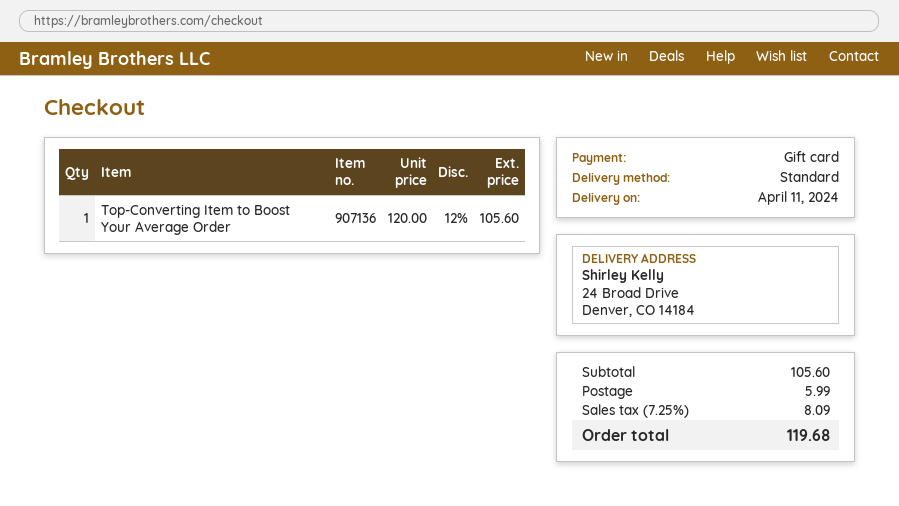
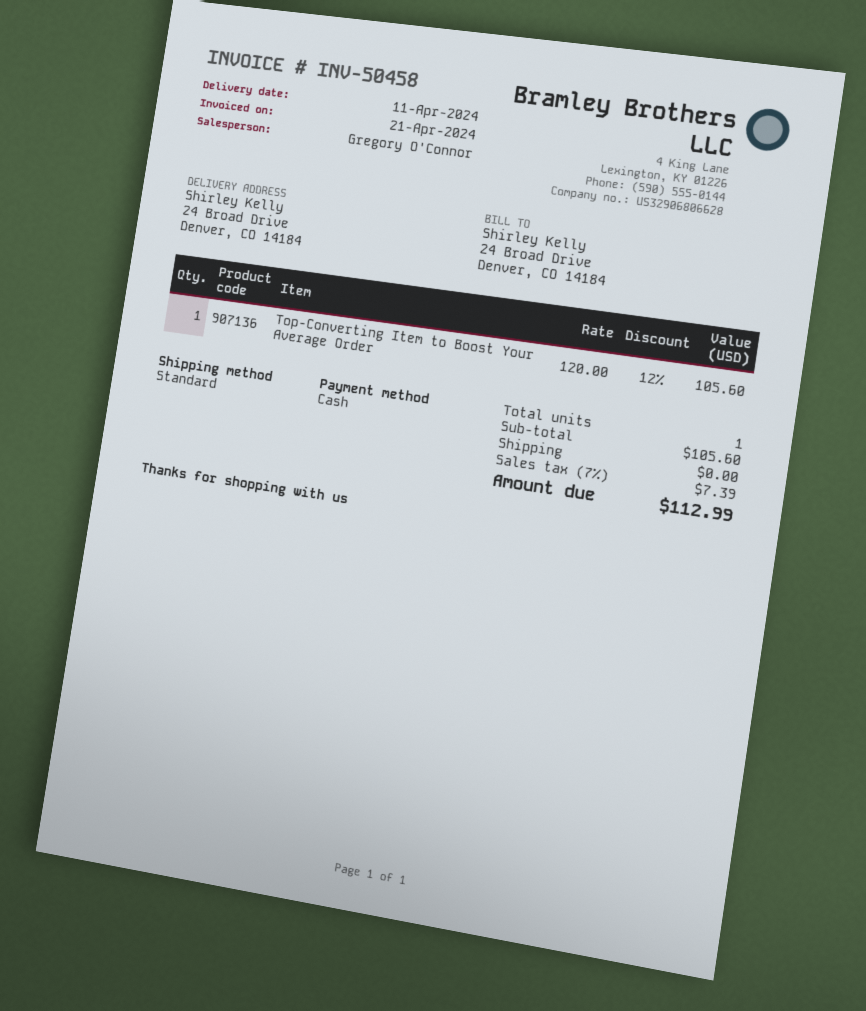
payment method: gift card -> cash
shipping: 5.99 -> 0.00
tax: 7.25% = 8.09 -> 7% = 7.39
total: 119.68 -> 112.99

